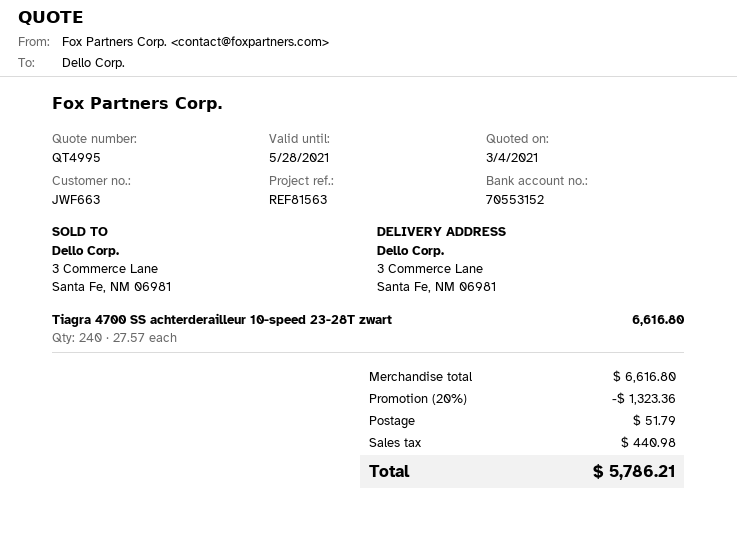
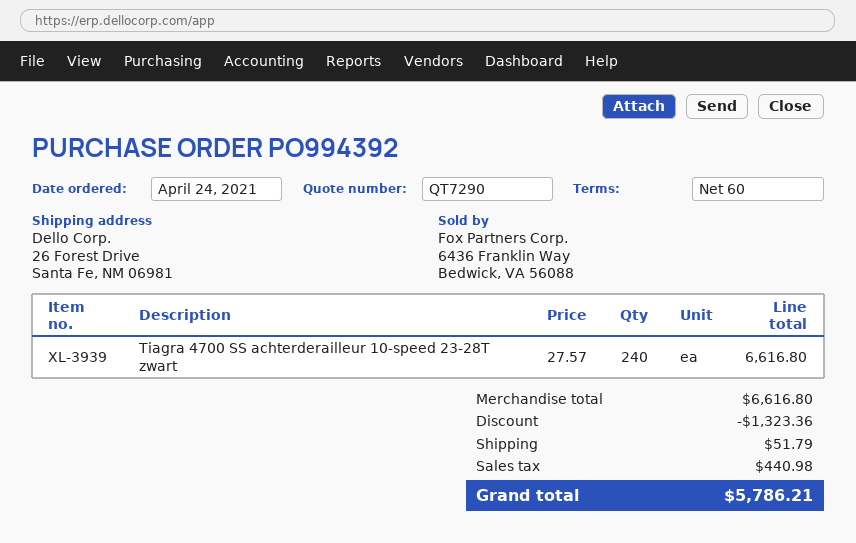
quote number: QT4995 -> QT7290
ship to: 3 Commerce Lane, Santa Fe, NM 06981 -> 26 Forest Drive, Santa Fe, NM 06981

